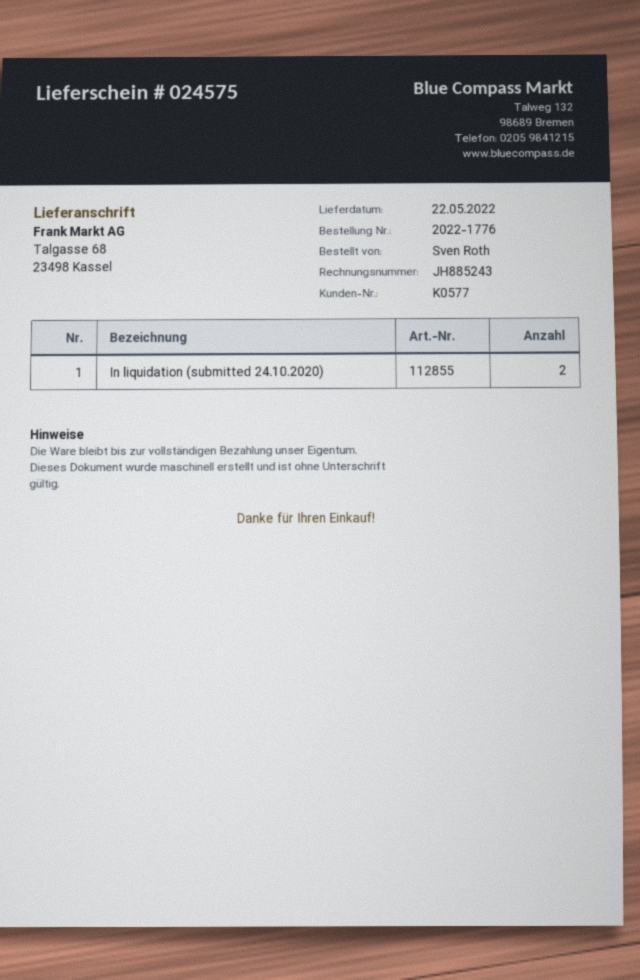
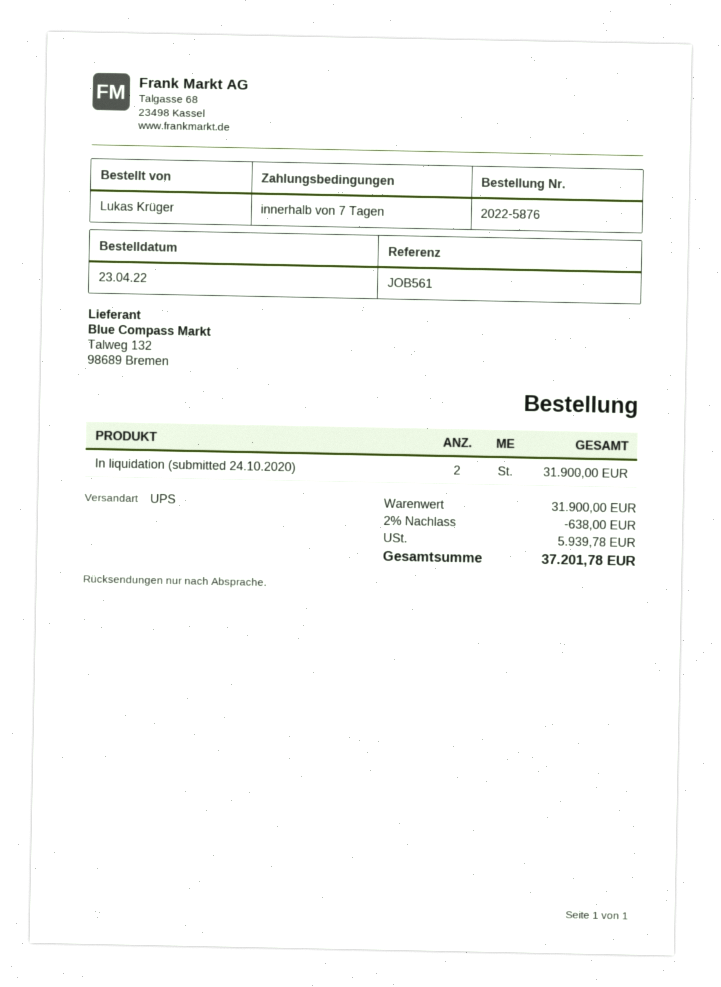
order number: 2022-1776 -> 2022-5876
ordered by: Sven Roth -> Lukas Krüger

